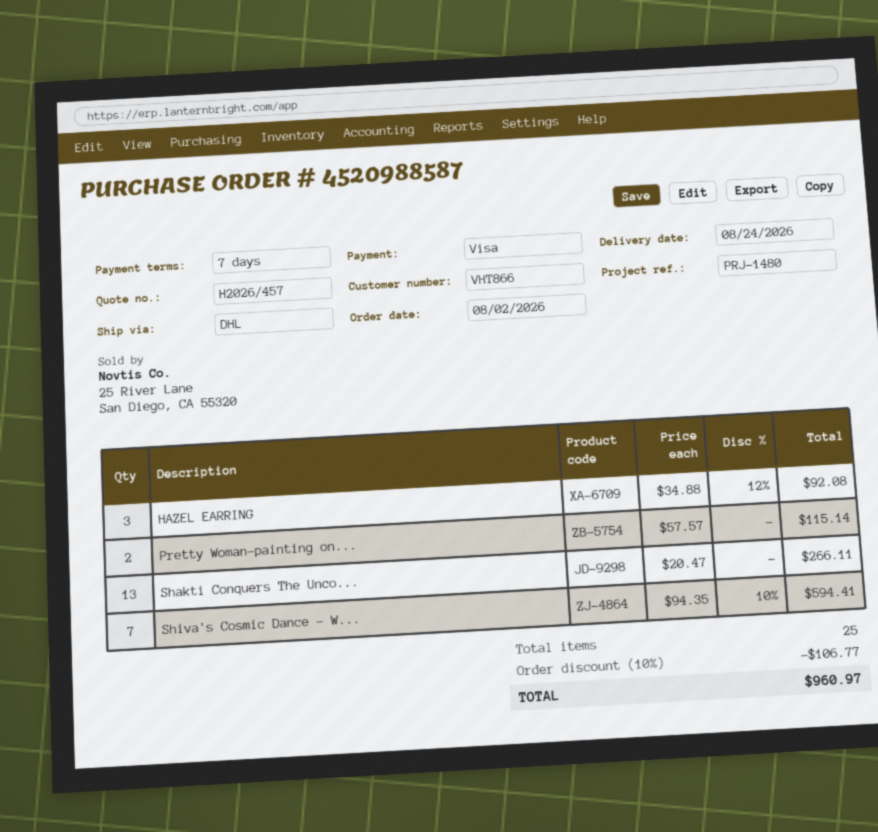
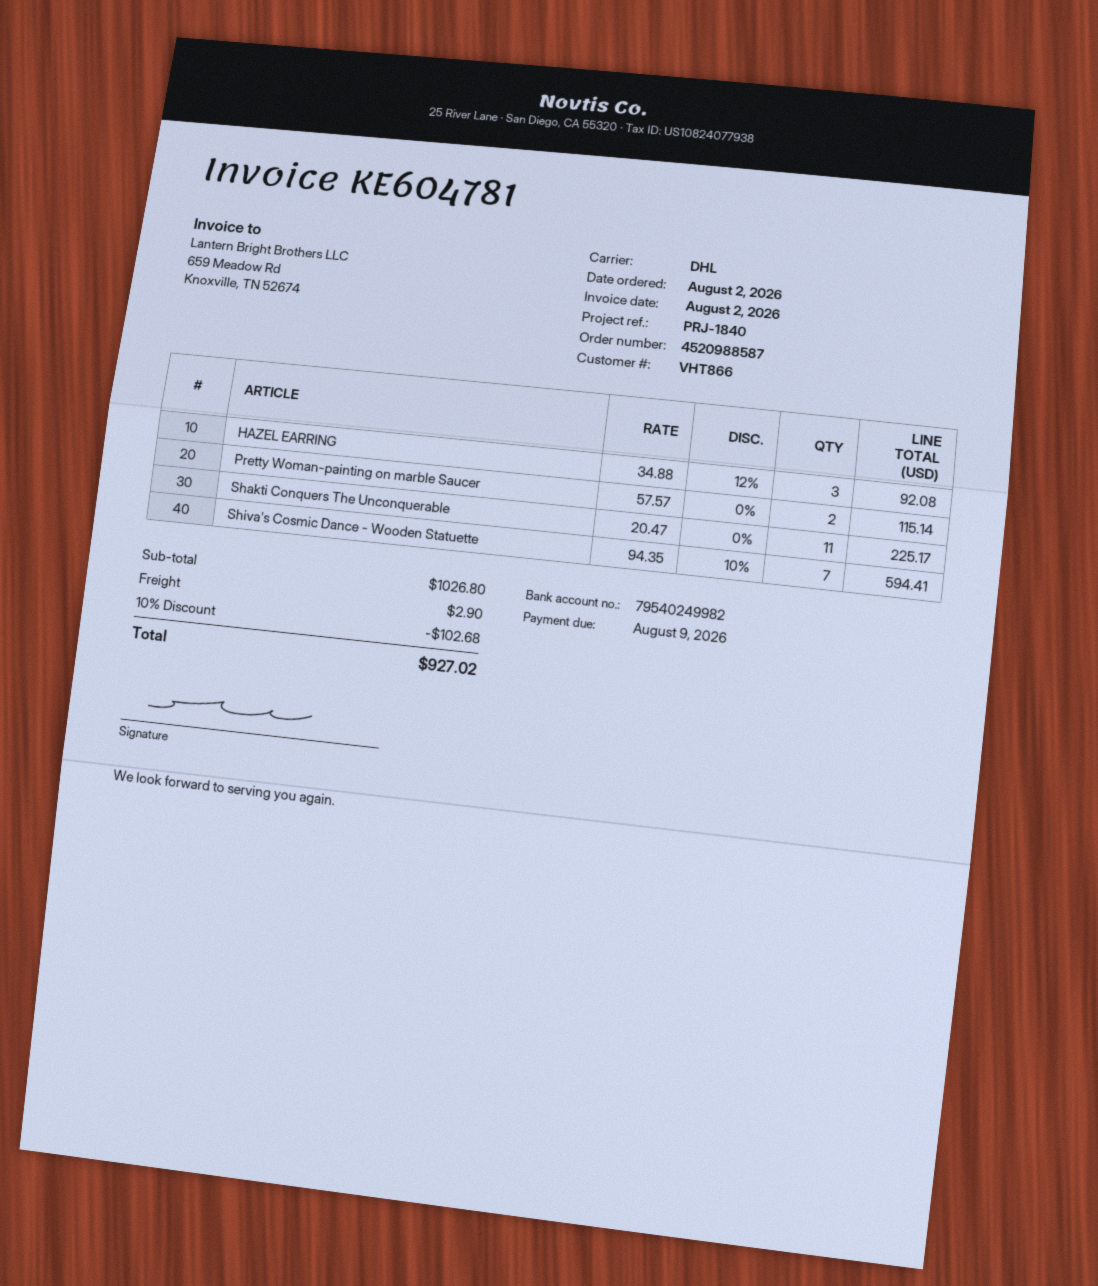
reference: PRJ-1480 -> PRJ-1840
Shakti Conquers The Unco...: 13 x 20.47 = 266.11 -> 11 x 20.47 = 225.17
discount: 10% = 106.77 -> 10% = 102.68
shipping: none -> 2.90
total: 960.97 -> 927.02

